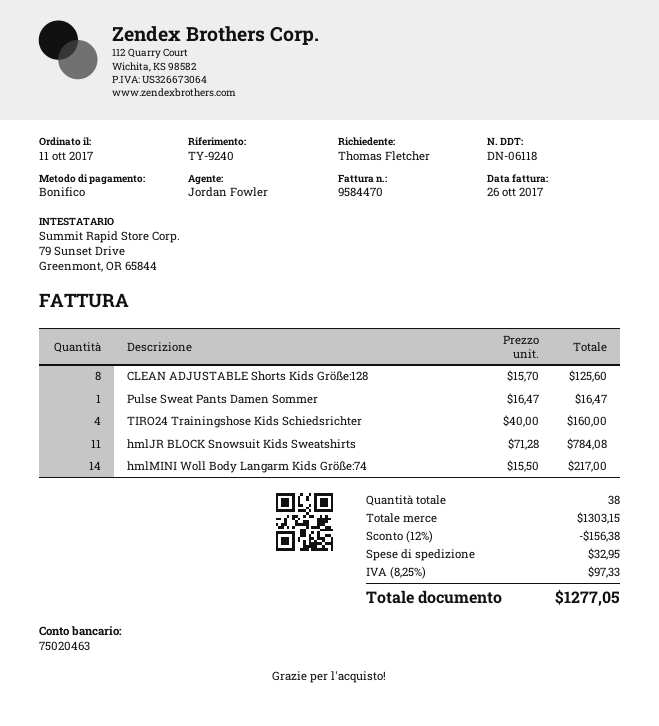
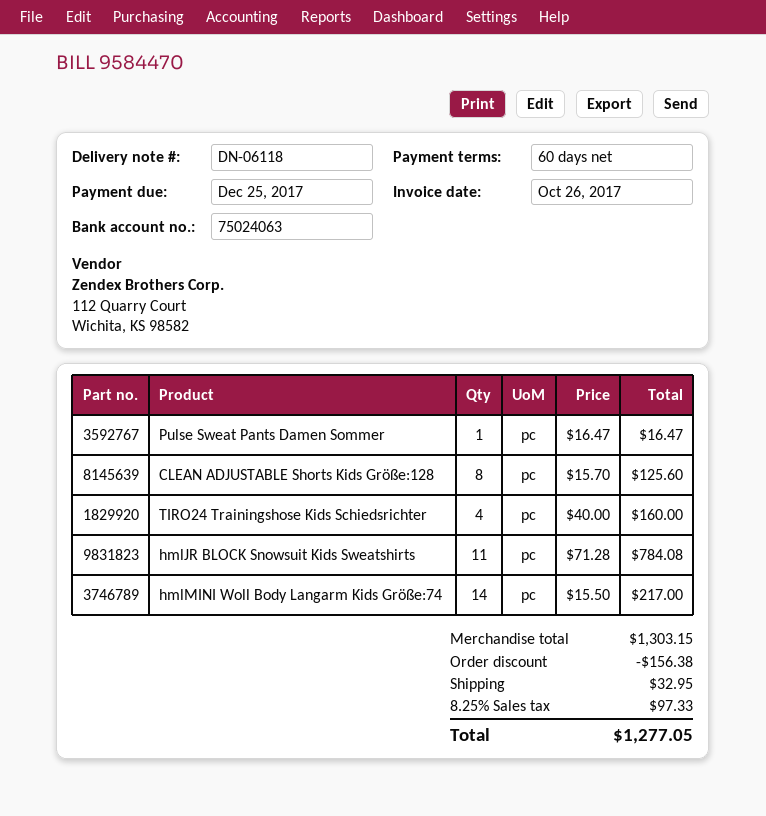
bank account: 75020463 -> 75024063

